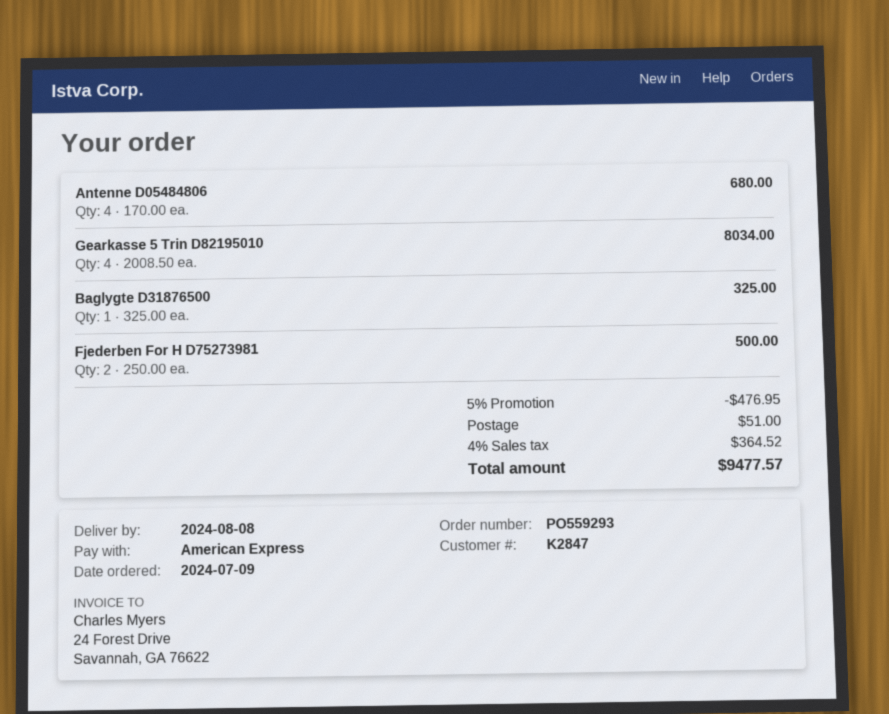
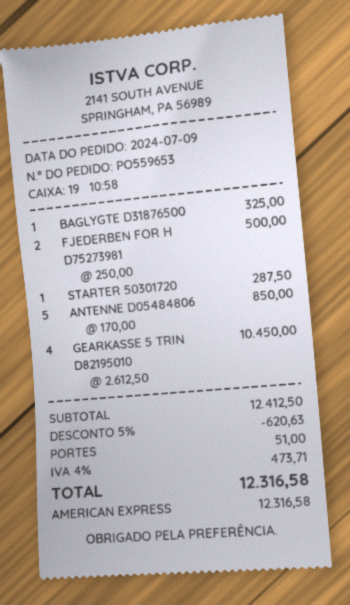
order number: PO559293 -> PO559653
Antenne D05484806: 4 x 170.00 = 680.00 -> 5 x 170.00 = 850.00
Gearkasse 5 Trin D82195010: 4 x 2008.50 = 8034.00 -> 4 x 2612.50 = 10450.00
STARTER 50301720: none -> 1 x 287.50 = 287.50
discount: 5% = 476.95 -> 5% = 620.63
tax: 4% = 364.52 -> 4% = 473.71
total: 9477.57 -> 12316.58

